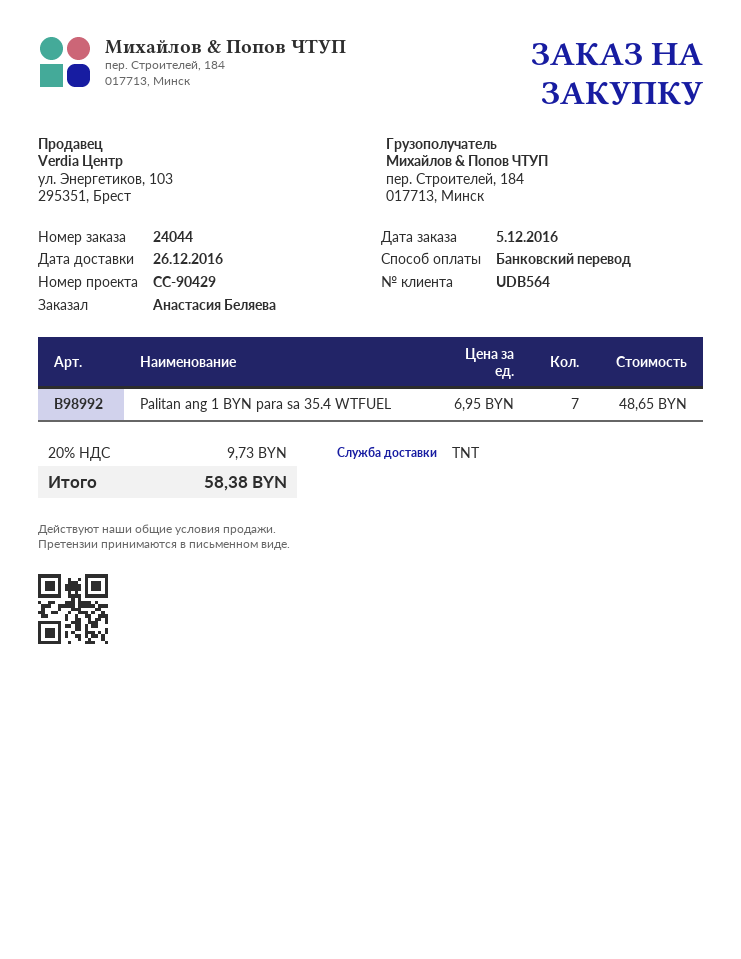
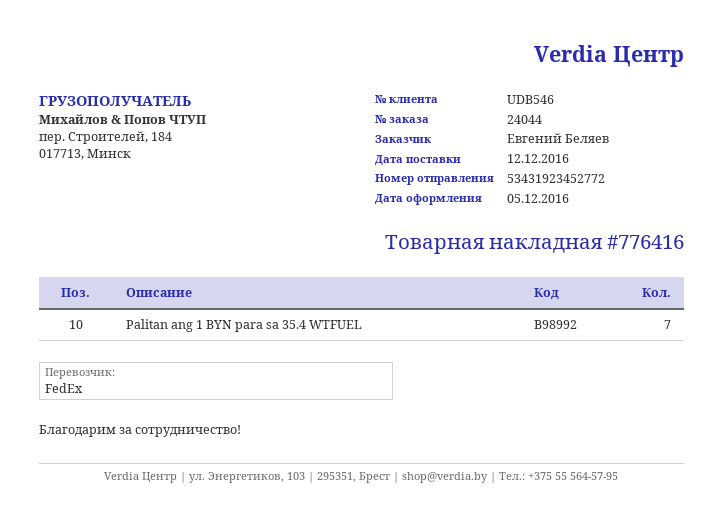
delivery date: 2016-12-26 -> 2016-12-12
customer number: UDB564 -> UDB546
ordered by: Анастасия Беляева -> Евгений Беляев
shipping method: TNT -> FedEx

